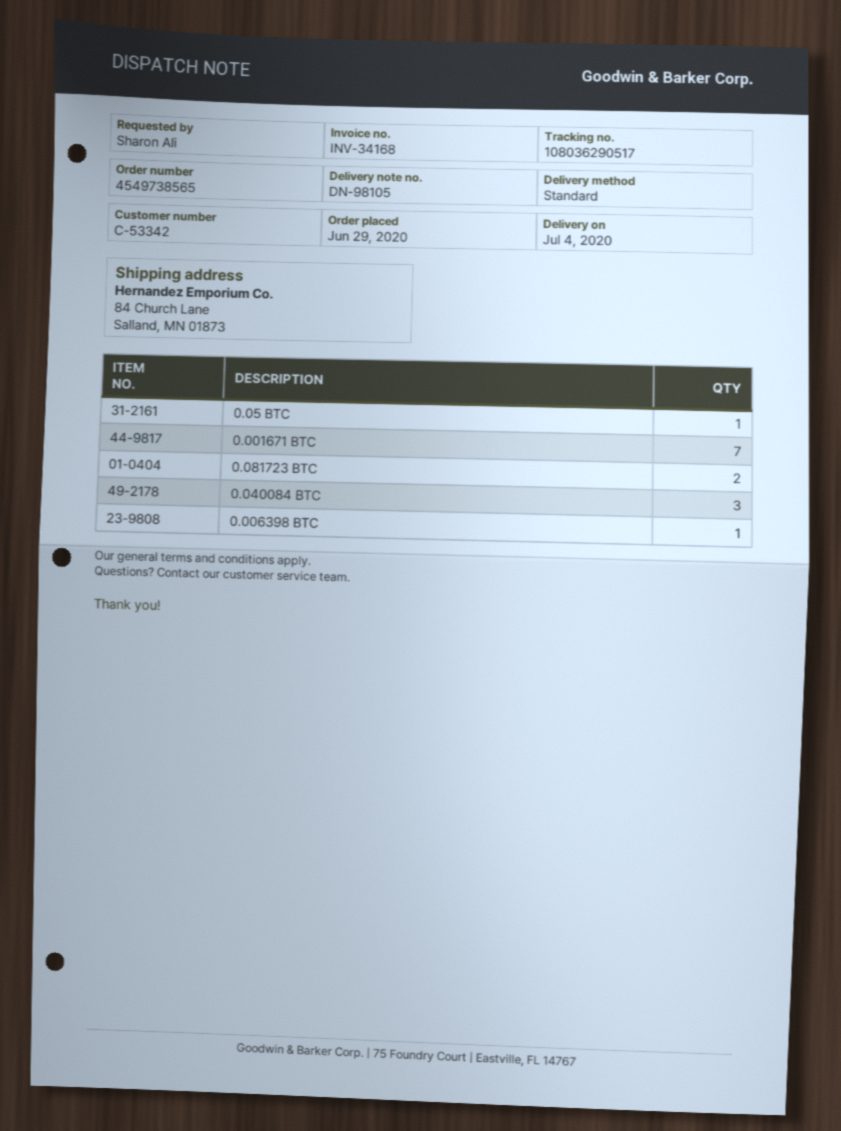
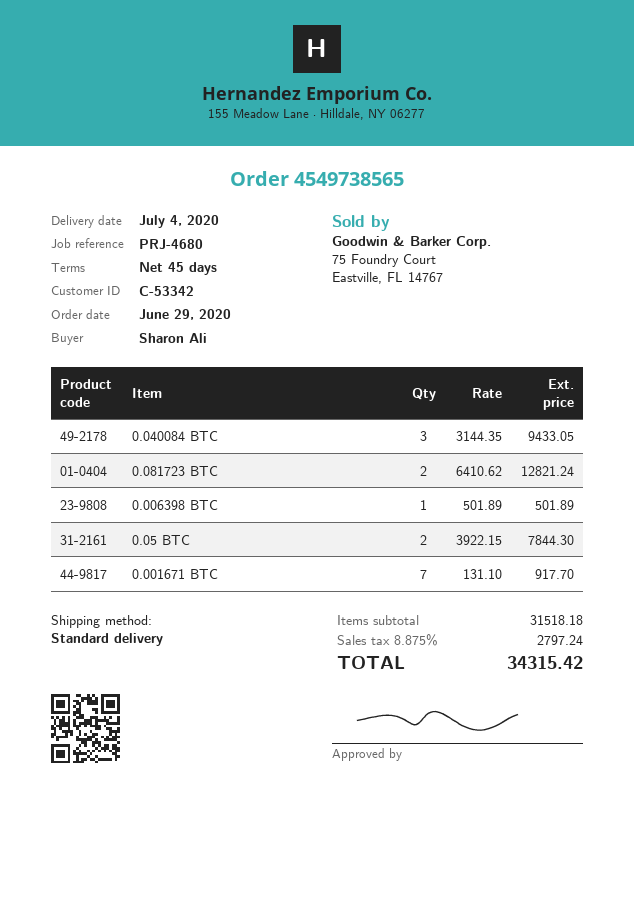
0.05 BTC: 1 -> 2

